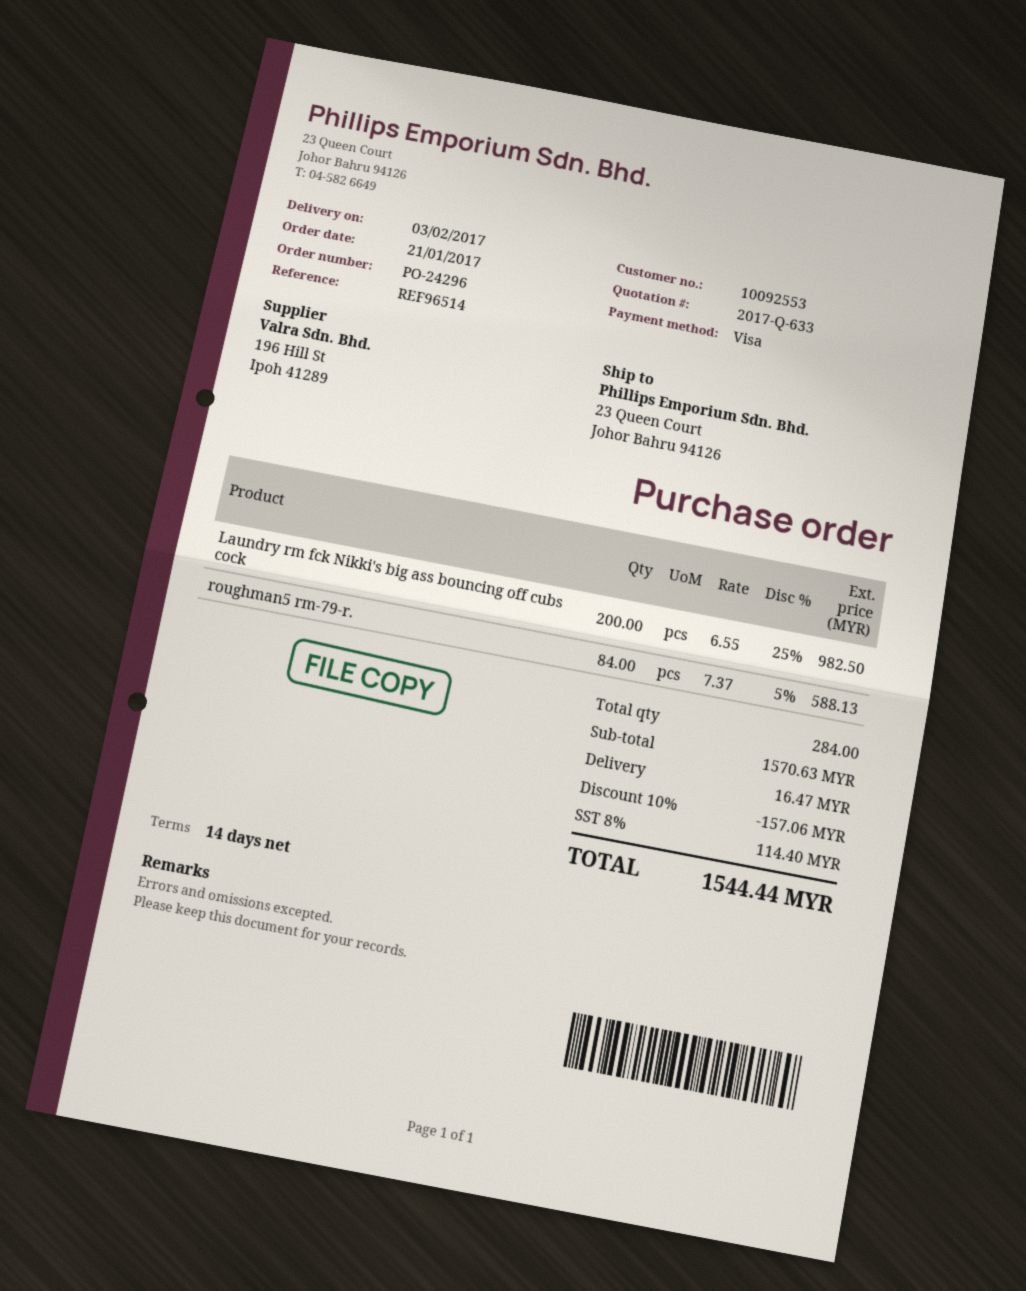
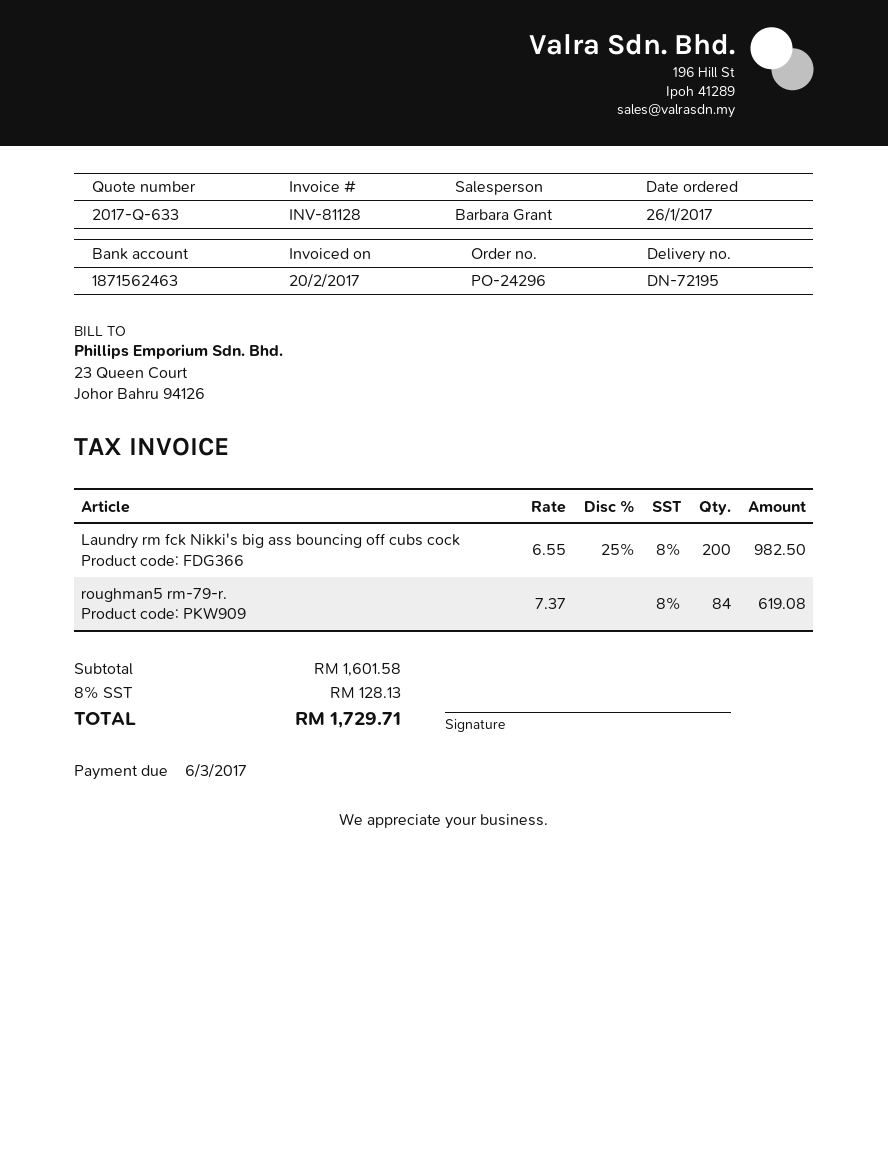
order date: 2017-01-21 -> 2017-01-26
roughman5 rm-79-r.: 84 x 7.37 - 5% = 588.13 -> 84 x 7.37 = 619.08
subtotal: 1570.63 -> 1601.58
discount: 10% = 157.06 -> none
shipping: 16.47 -> none
tax: 8% = 114.40 -> 8% = 128.13
total: 1544.44 -> 1729.71

